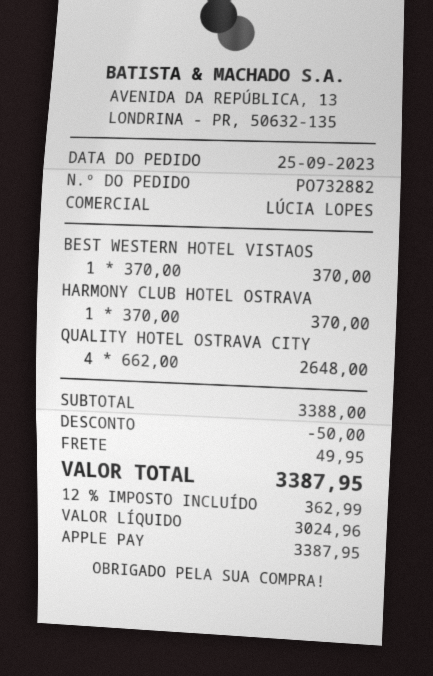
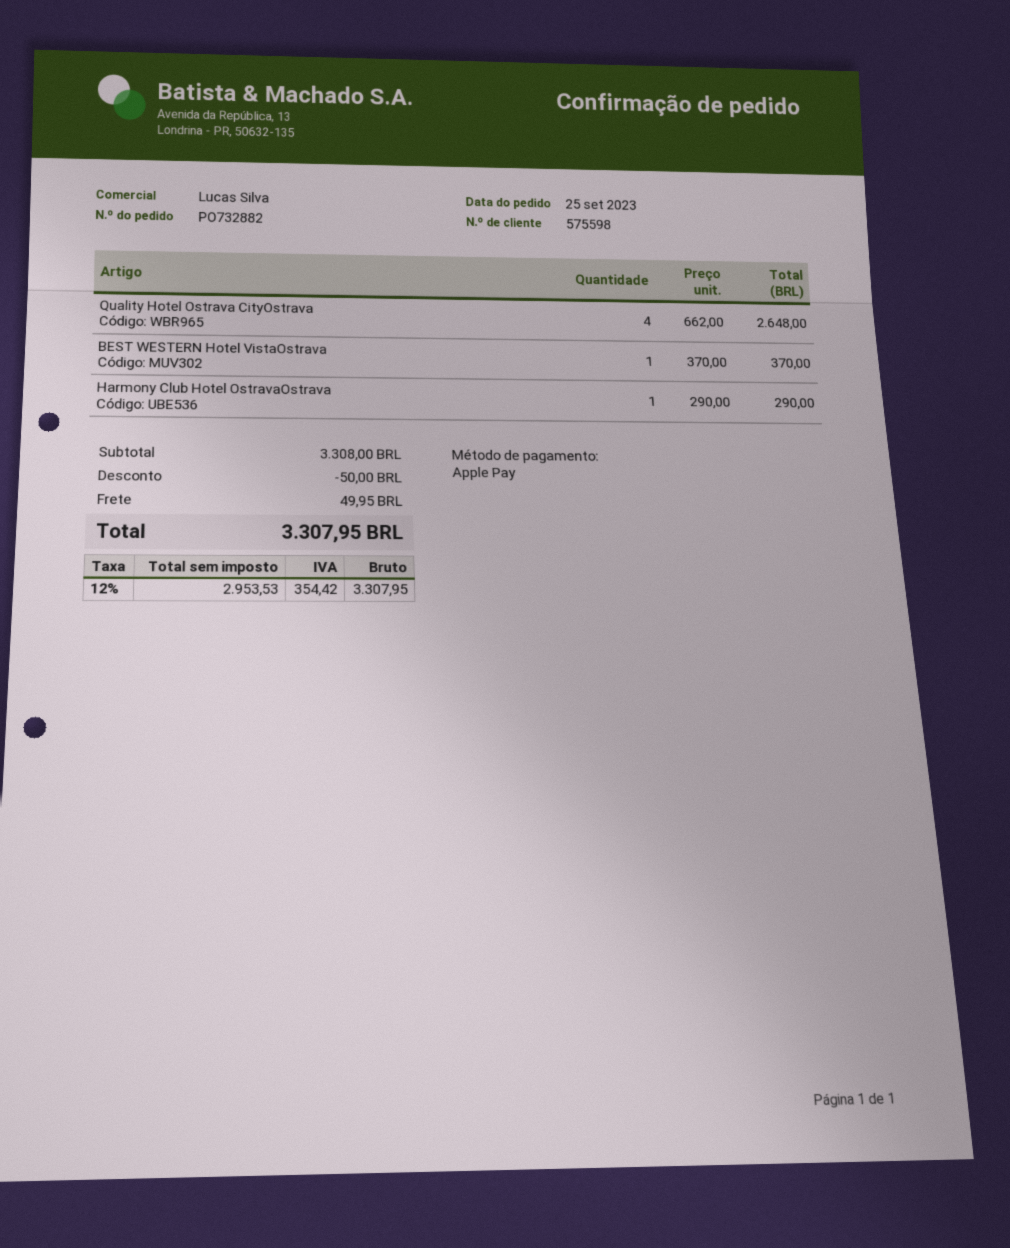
sales rep: LÚCIA LOPES -> Lucas Silva
HARMONY CLUB HOTEL OSTRAVA: 1 x 370.00 = 370.00 -> 1 x 290.00 = 290.00
subtotal: 3388.00 -> 3308.00
net: 3024.96 -> 2953.53
tax: 12% = 362.99 -> 12% = 354.42
total: 3387.95 -> 3307.95

